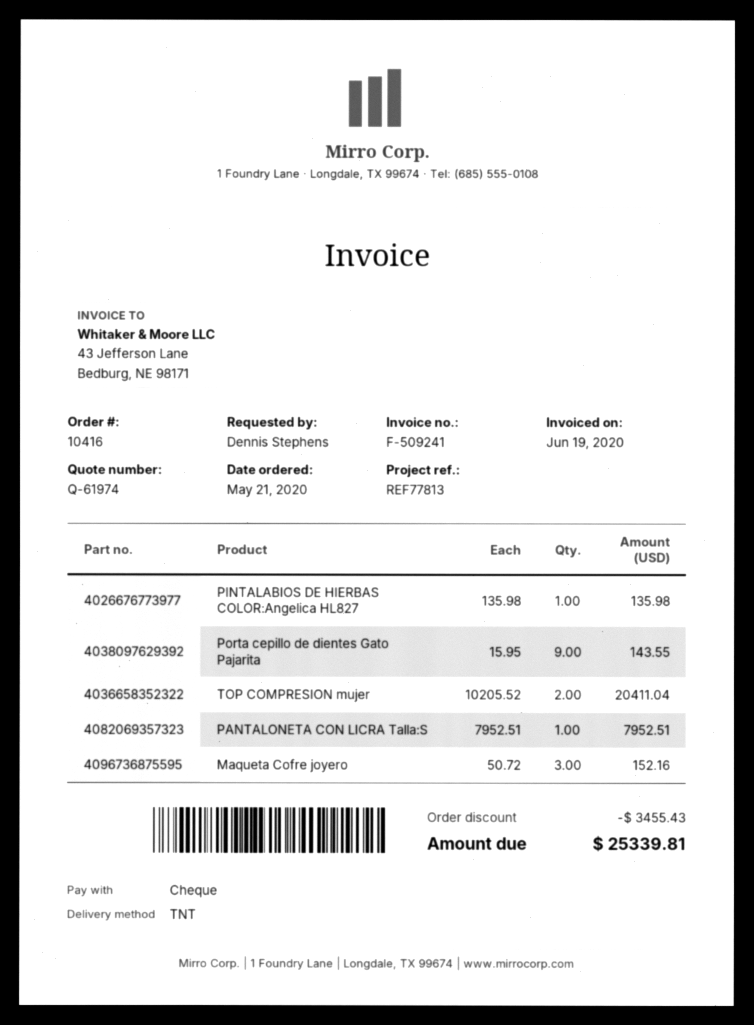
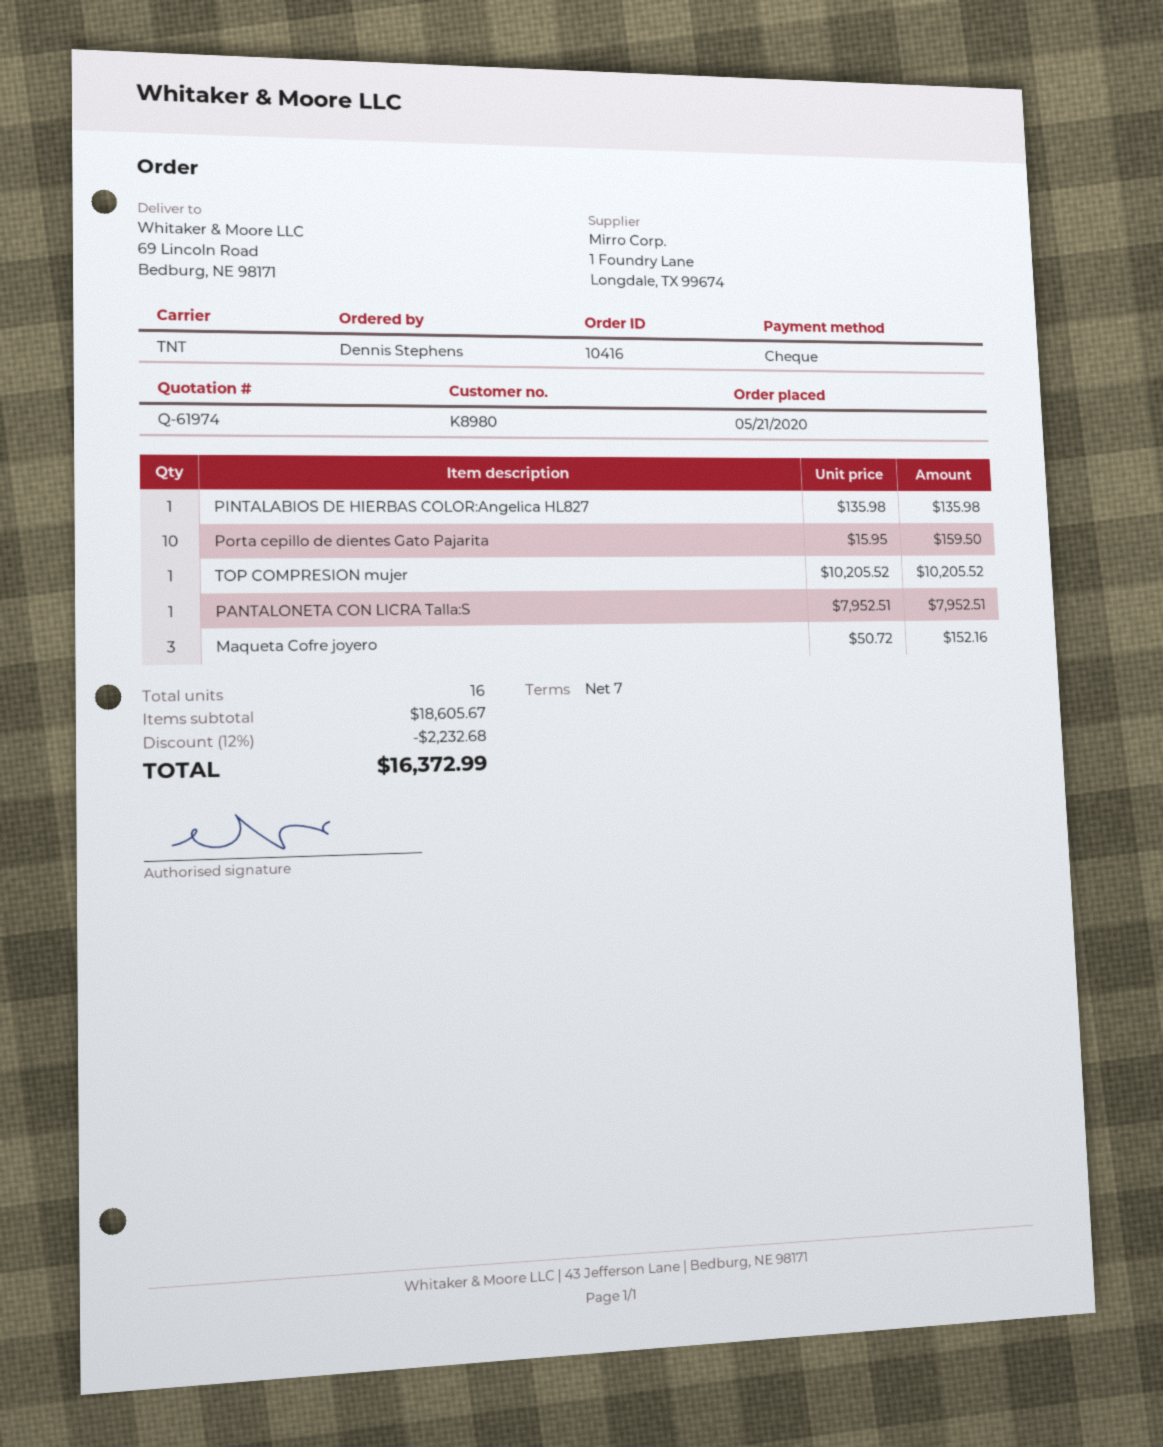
Porta cepillo de dientes Gato Pajarita: 9 x 15.95 = 143.55 -> 10 x 15.95 = 159.50
TOP COMPRESION mujer: 2 x 10205.52 = 20411.04 -> 1 x 10205.52 = 10205.52
discount: 3455.43 -> 2232.68
total: 25339.81 -> 16372.99

